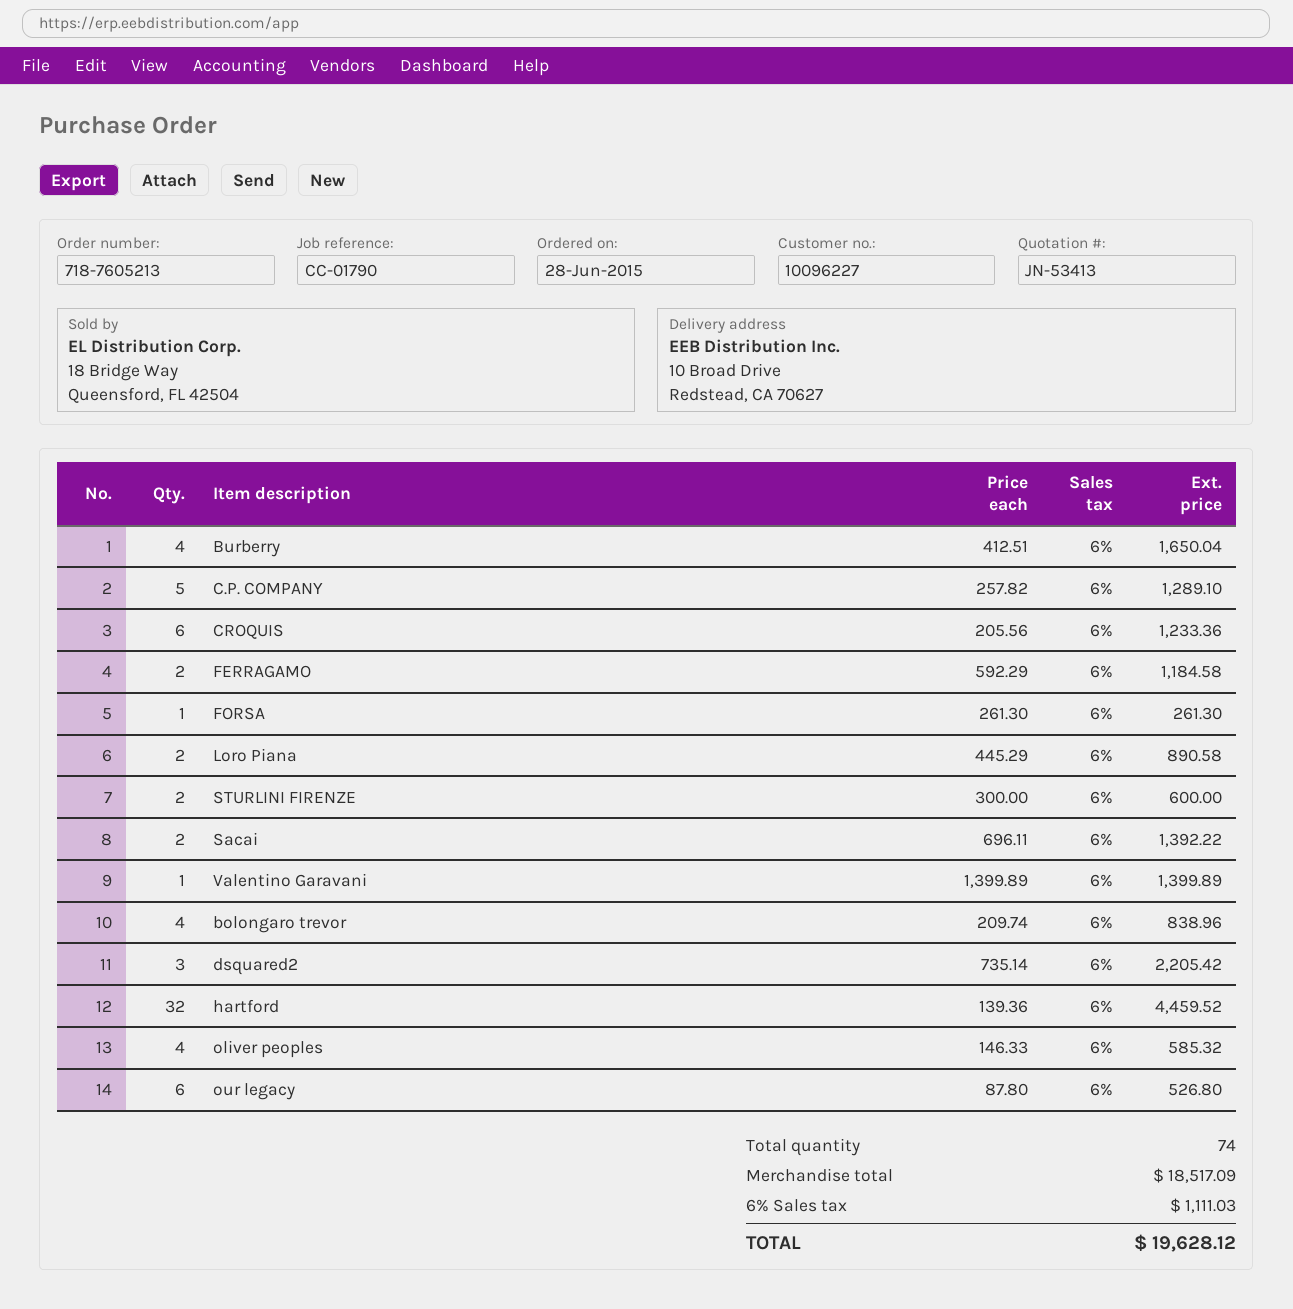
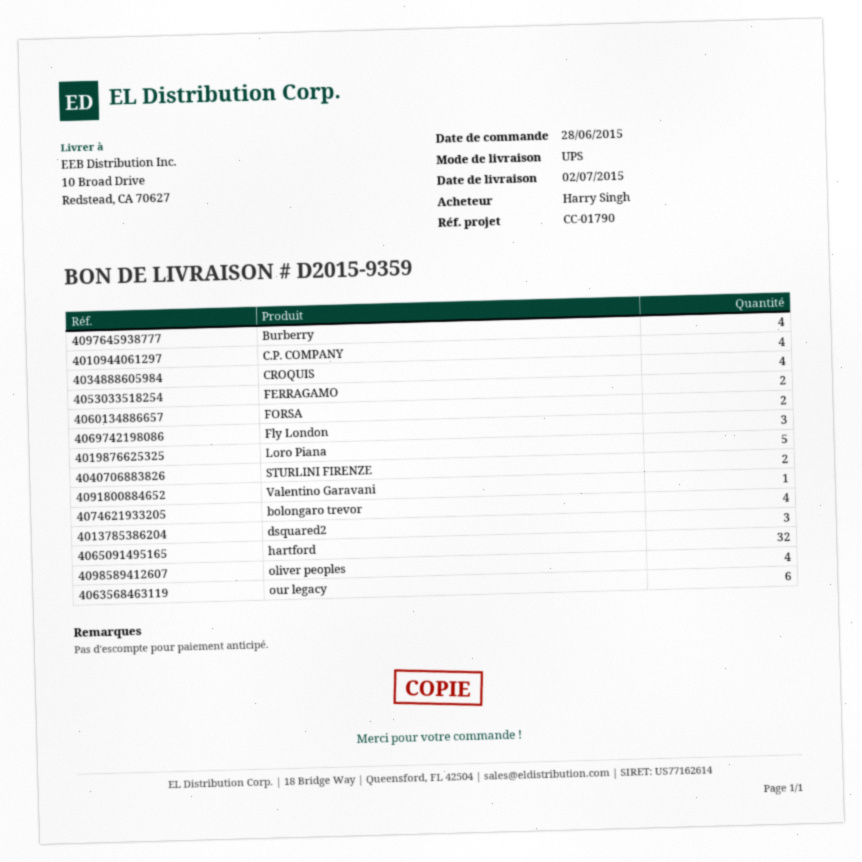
C.P. COMPANY: 5 -> 4
CROQUIS: 6 -> 4
FORSA: 1 -> 2
Loro Piana: 2 -> 5
Sacai: 2 -> none
Fly London: none -> 3

